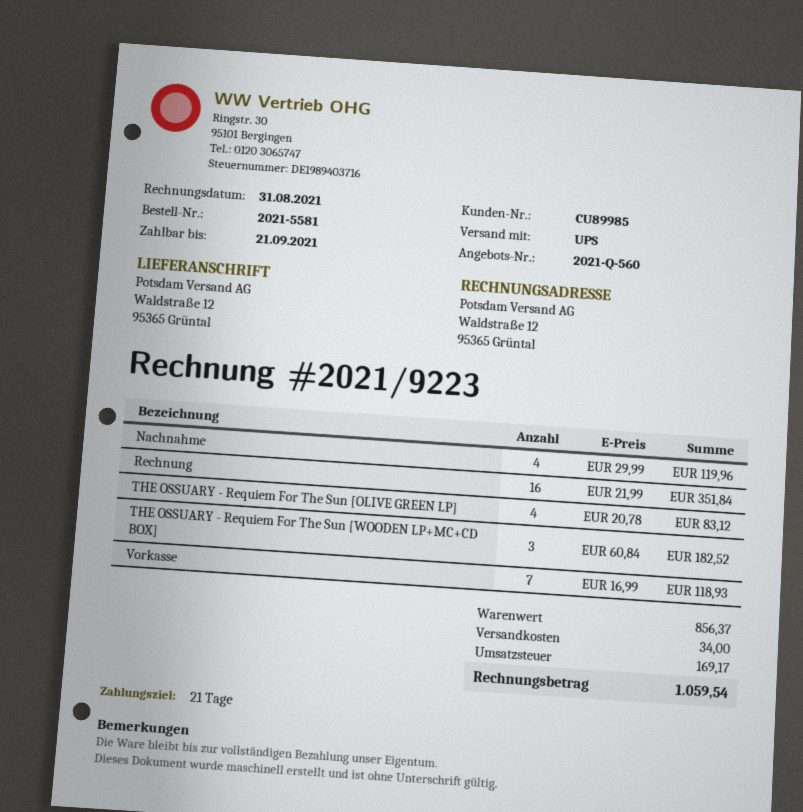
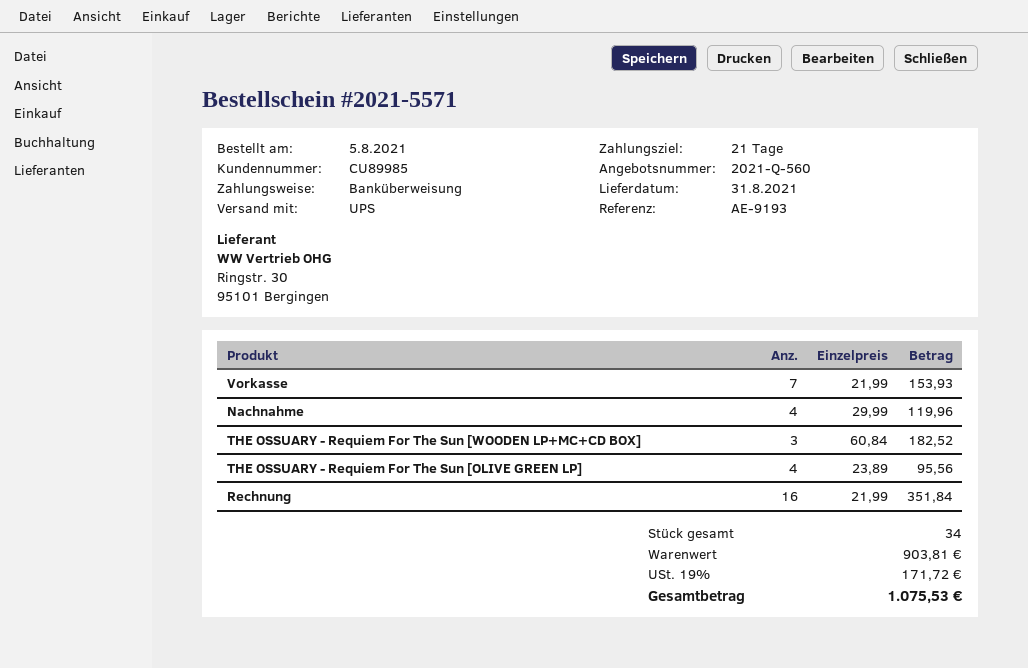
order number: 2021-5581 -> 2021-5571
THE OSSUARY - Requiem For The Sun [OLIVE GREEN LP]: 4 x 20.78 = 83.12 -> 4 x 23.89 = 95.56
Vorkasse: 7 x 16.99 = 118.93 -> 7 x 21.99 = 153.93
subtotal: 856.37 -> 903.81
shipping: 34.00 -> none
tax: 169.17 -> 171.72
total: 1059.54 -> 1075.53

